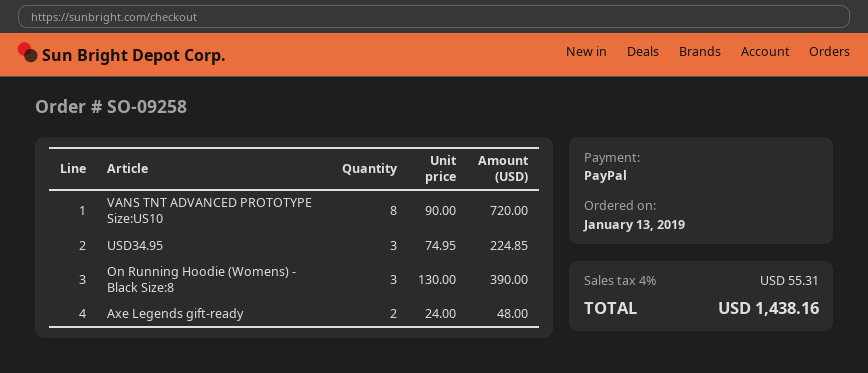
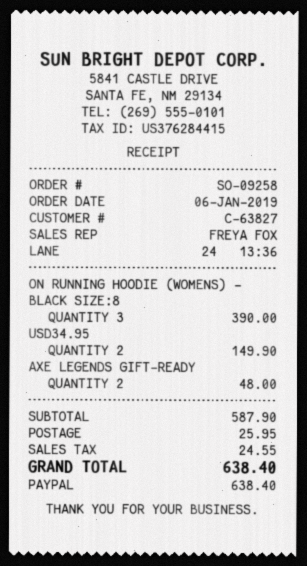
order date: 2019-01-13 -> 2019-01-06
VANS TNT ADVANCED PROTOTYPE Size:US10: 8 for 720.00 -> none
USD34.95: 3 for 224.85 -> 2 for 149.90
shipping: none -> 25.95
tax: 55.31 -> 24.55
total: 1438.16 -> 638.40

